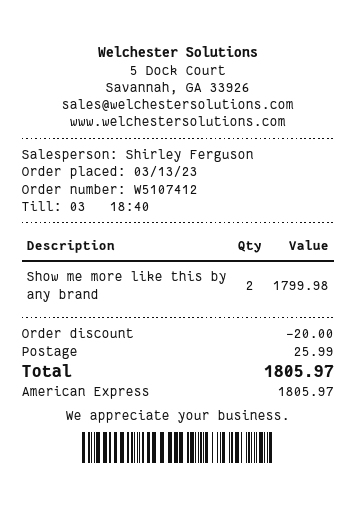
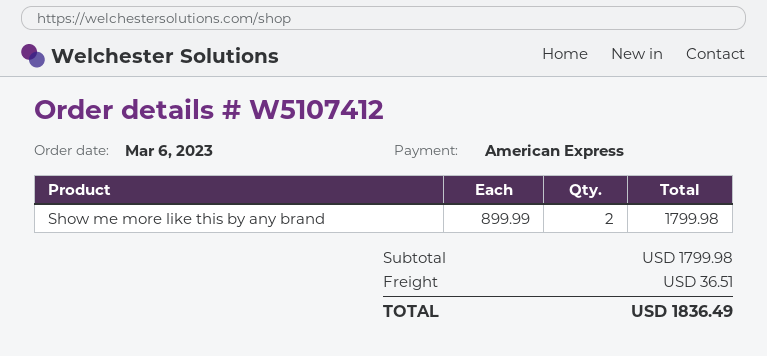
order date: 2023-03-13 -> 2023-03-06
discount: 20.00 -> none
shipping: 25.99 -> 36.51
total: 1805.97 -> 1836.49

